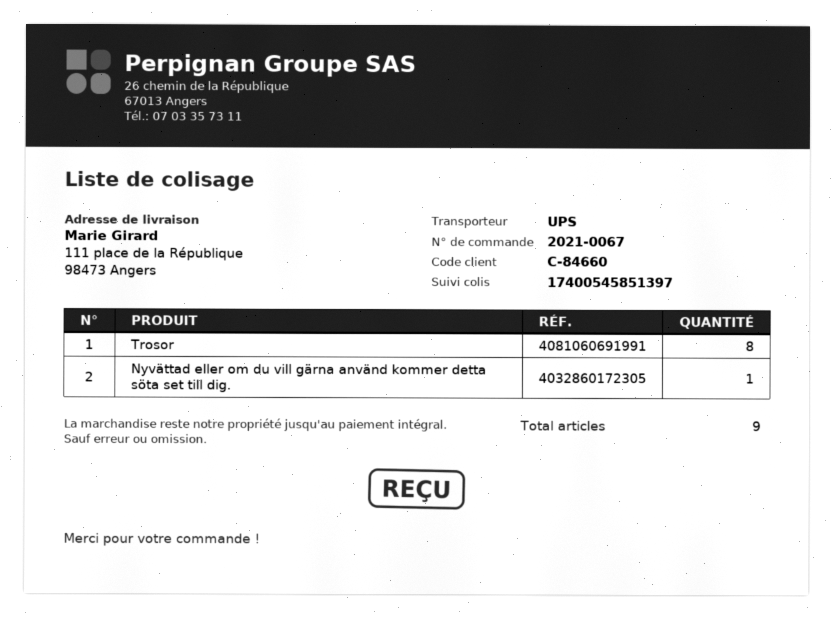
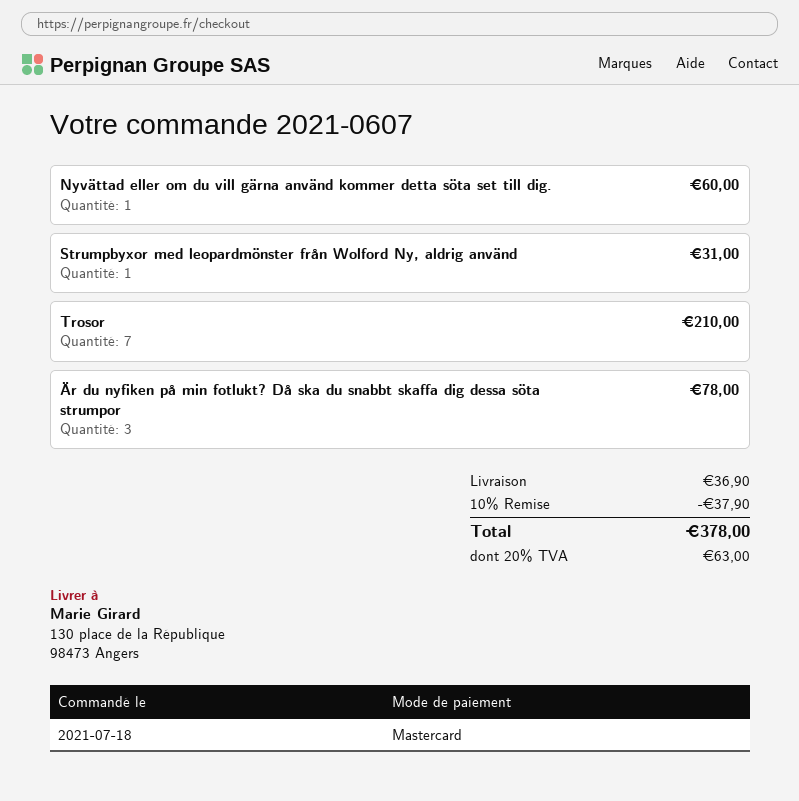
order number: 2021-0067 -> 2021-0607
ship to: 111 place de la République, 98473 Angers -> 130 place de la République, 98473 Angers
Trosor: 8 -> 7
Strumpbyxor med leopardmönster från Wolford Ny, aldrig använd: none -> 1
Är du nyfiken på min fotlukt? Då ska du snabbt skaffa dig dessa söta strumpor: none -> 3

